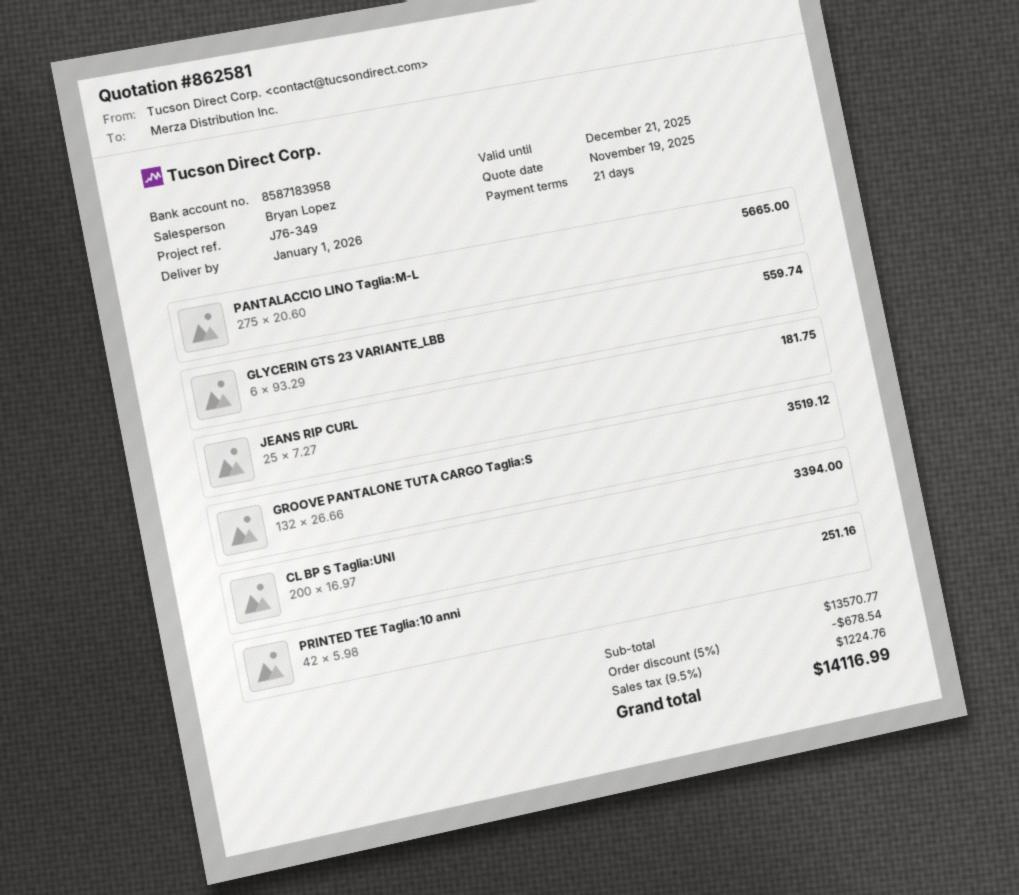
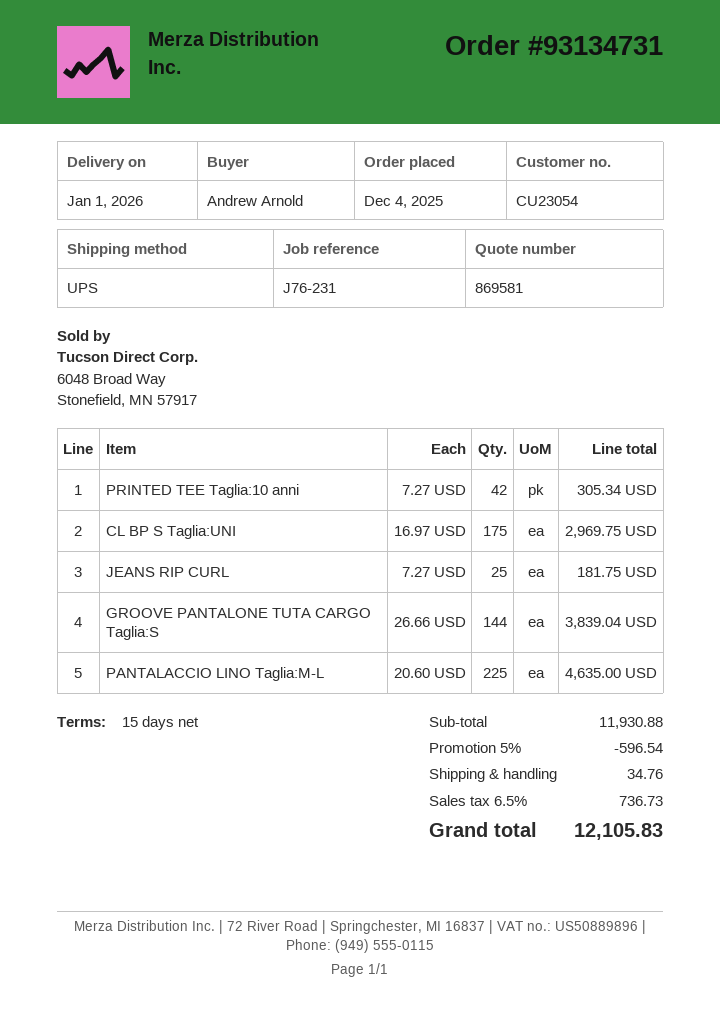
quote number: 862581 -> 869581
payment terms: 21 days -> 15 days
reference: J76-349 -> J76-231
PANTALACCIO LINO Taglia:M-L: 275 x 20.60 = 5665.00 -> 225 x 20.60 = 4635.00
GLYCERIN GTS 23 VARIANTE_LBB: 6 x 93.29 = 559.74 -> none
GROOVE PANTALONE TUTA CARGO Taglia:S: 132 x 26.66 = 3519.12 -> 144 x 26.66 = 3839.04
CL BP S Taglia:UNI: 200 x 16.97 = 3394.00 -> 175 x 16.97 = 2969.75
PRINTED TEE Taglia:10 anni: 42 x 5.98 = 251.16 -> 42 x 7.27 = 305.34
subtotal: 13570.77 -> 11930.88
discount: 5% = 678.54 -> 5% = 596.54
shipping: none -> 34.76
tax: 9.5% = 1224.76 -> 6.5% = 736.73
total: 14116.99 -> 12105.83

